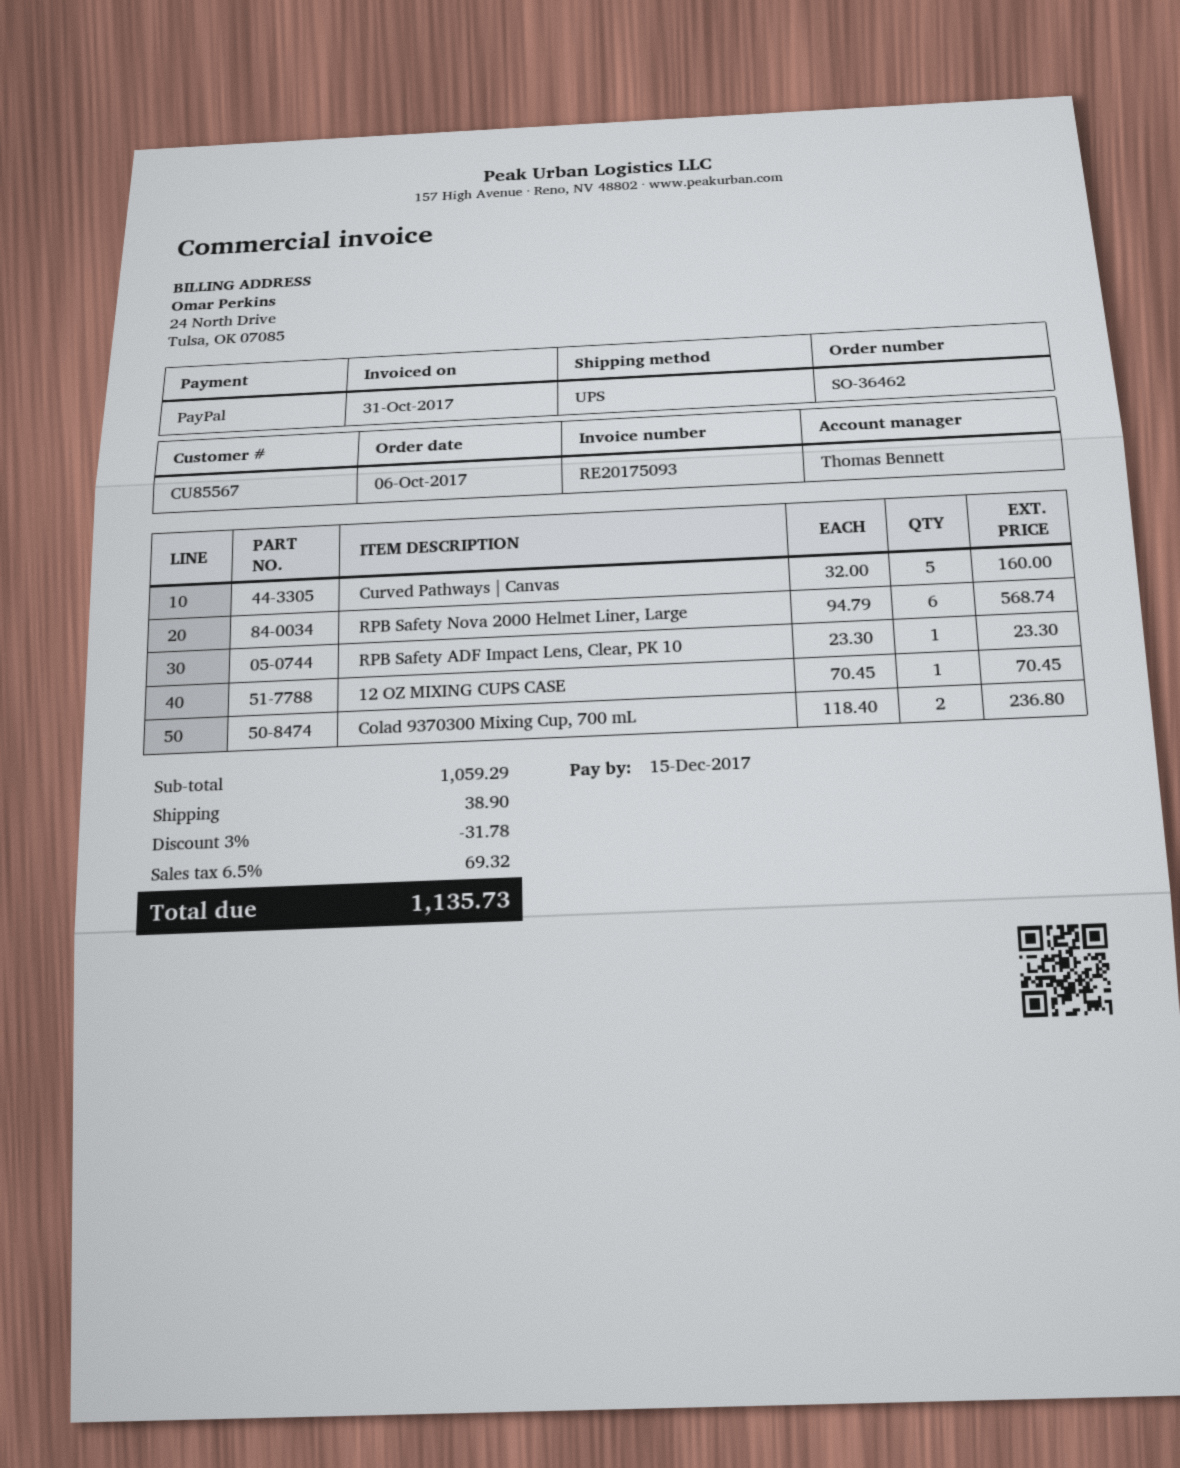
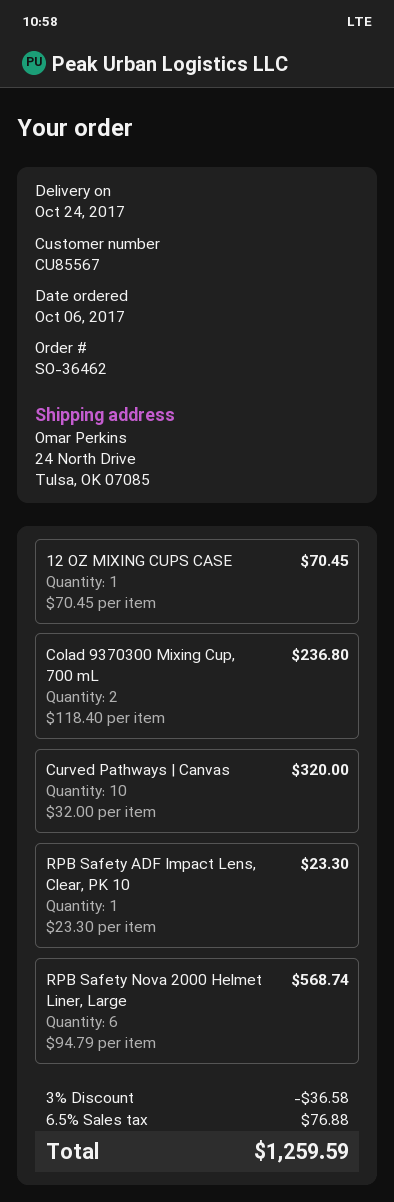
Curved Pathways | Canvas: 5 x 32.00 = 160.00 -> 10 x 32.00 = 320.00
discount: 3% = 31.78 -> 3% = 36.58
shipping: 38.90 -> none
tax: 6.5% = 69.32 -> 6.5% = 76.88
total: 1135.73 -> 1259.59

